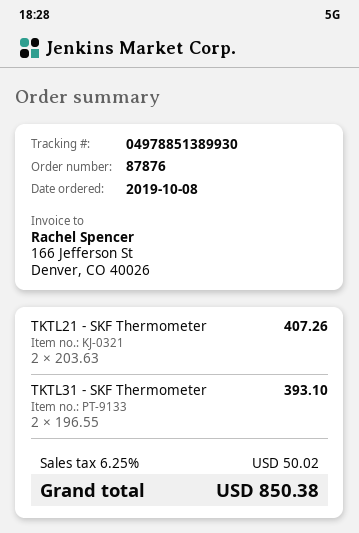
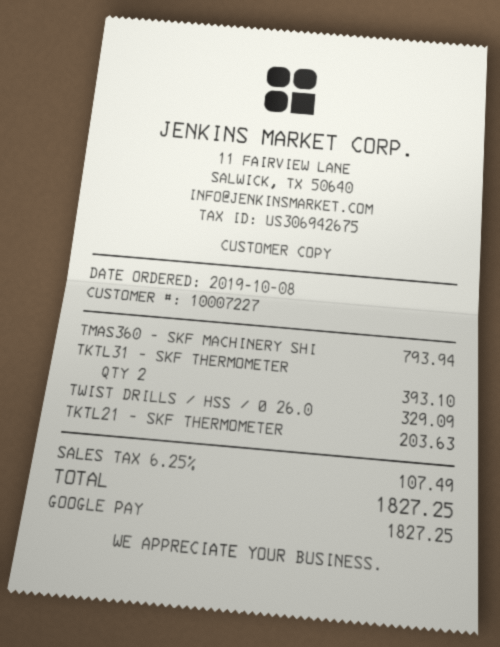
TKTL21 - SKF Thermometer: 2 for 407.26 -> 1 for 203.63
TMAS360 - SKF MACHINERY SHI: none -> 1 for 793.94
TWIST DRILLS / HSS / Ø 26.0: none -> 1 for 329.09
tax: 6.25% = 50.02 -> 6.25% = 107.49
total: 850.38 -> 1827.25

